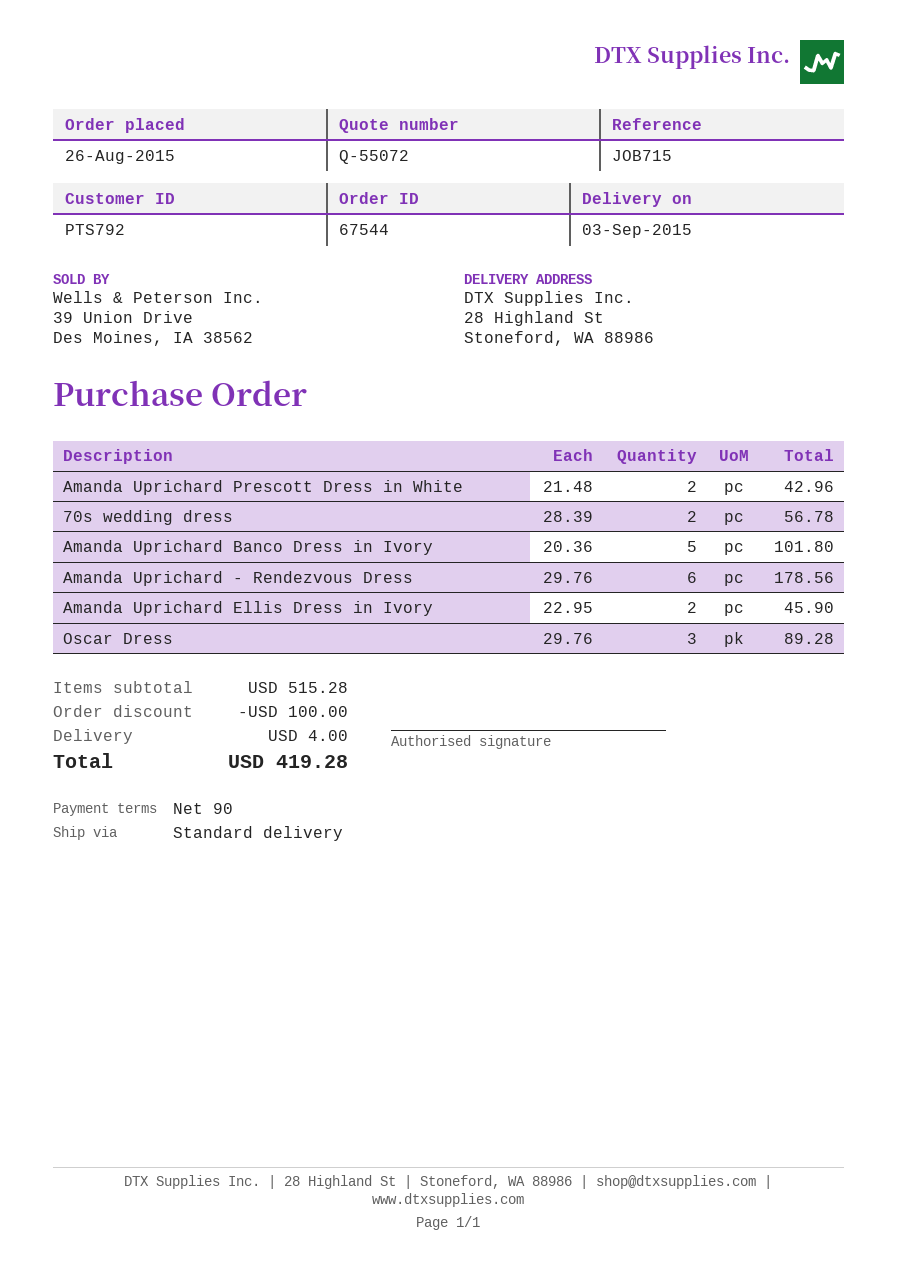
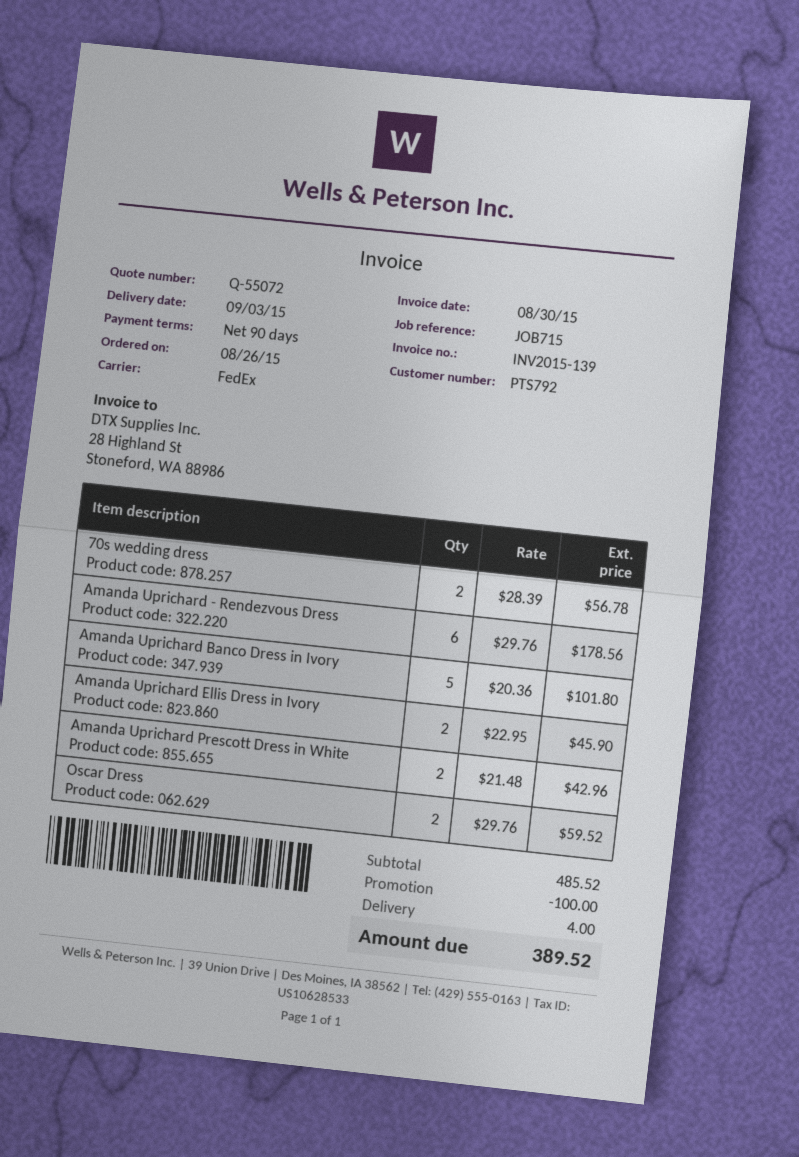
shipping method: standard -> FedEx
Oscar Dress: 3 x 29.76 = 89.28 -> 2 x 29.76 = 59.52
subtotal: 515.28 -> 485.52
total: 419.28 -> 389.52

